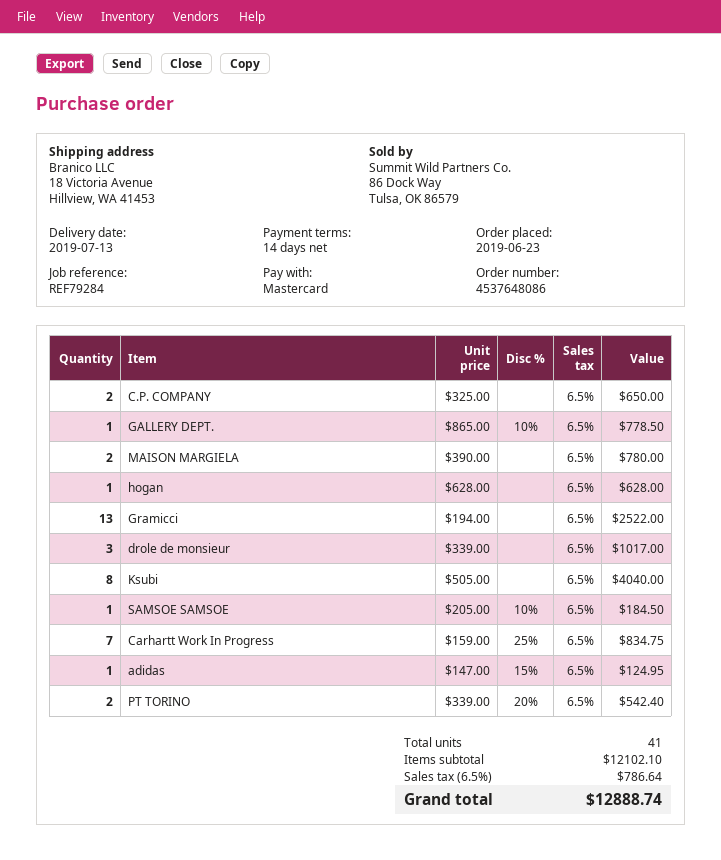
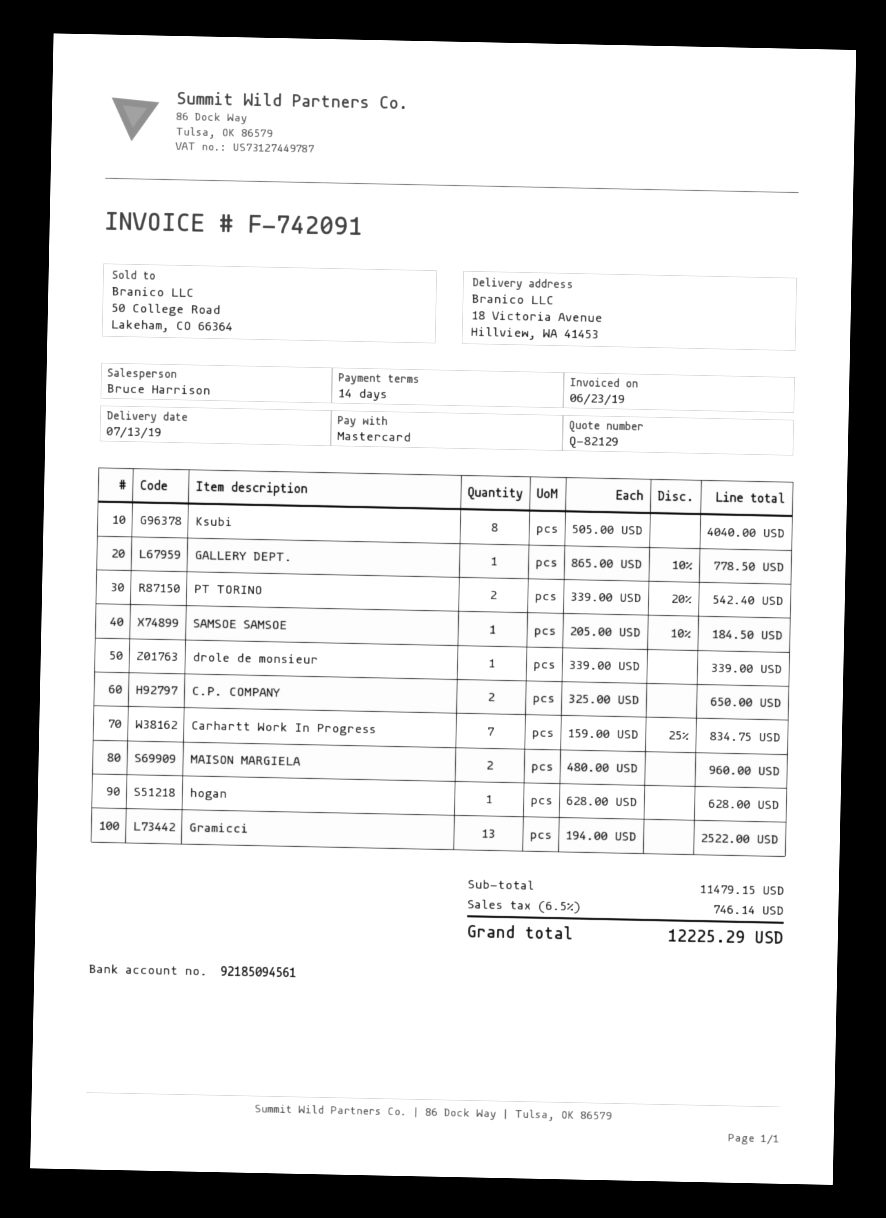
MAISON MARGIELA: 2 x 390.00 = 780.00 -> 2 x 480.00 = 960.00
drole de monsieur: 3 x 339.00 = 1017.00 -> 1 x 339.00 = 339.00
adidas: 1 x 147.00 - 15% = 124.95 -> none
subtotal: 12102.10 -> 11479.15
tax: 6.5% = 786.64 -> 6.5% = 746.14
total: 12888.74 -> 12225.29

